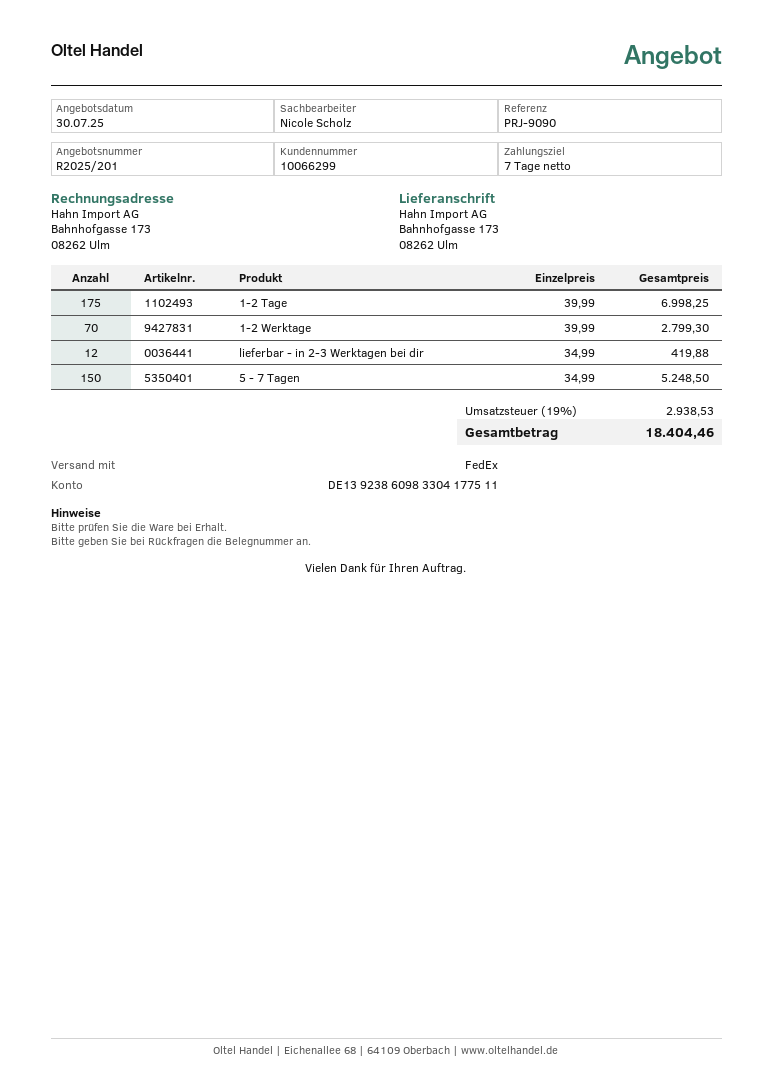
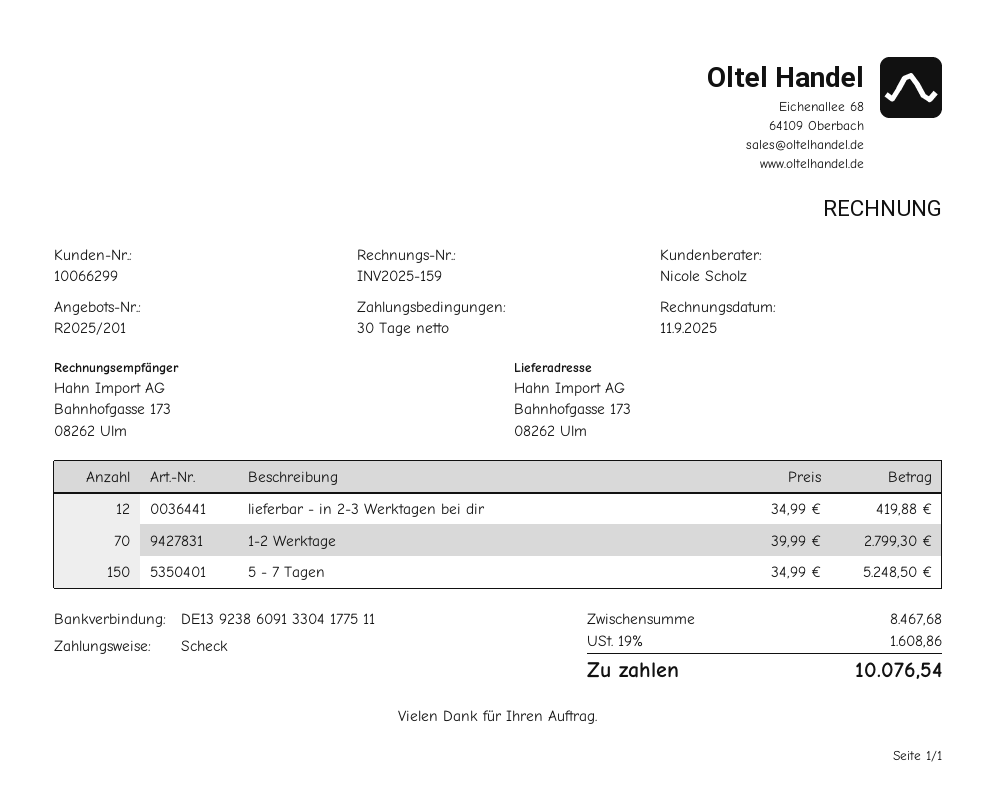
payment terms: 7 days -> 30 days
bank account: DE13923860983304177511 -> DE13923860913304177511
1-2 Tage: 175 x 39.99 = 6998.25 -> none
tax: 19% = 2938.53 -> 19% = 1608.86
total: 18404.46 -> 10076.54

